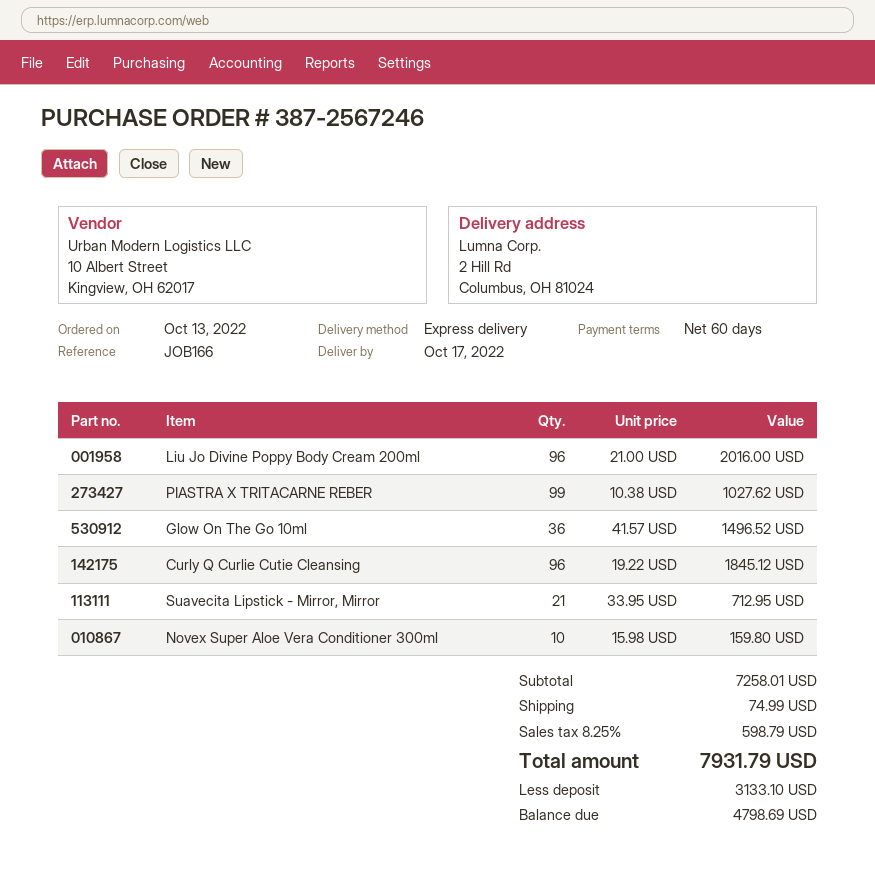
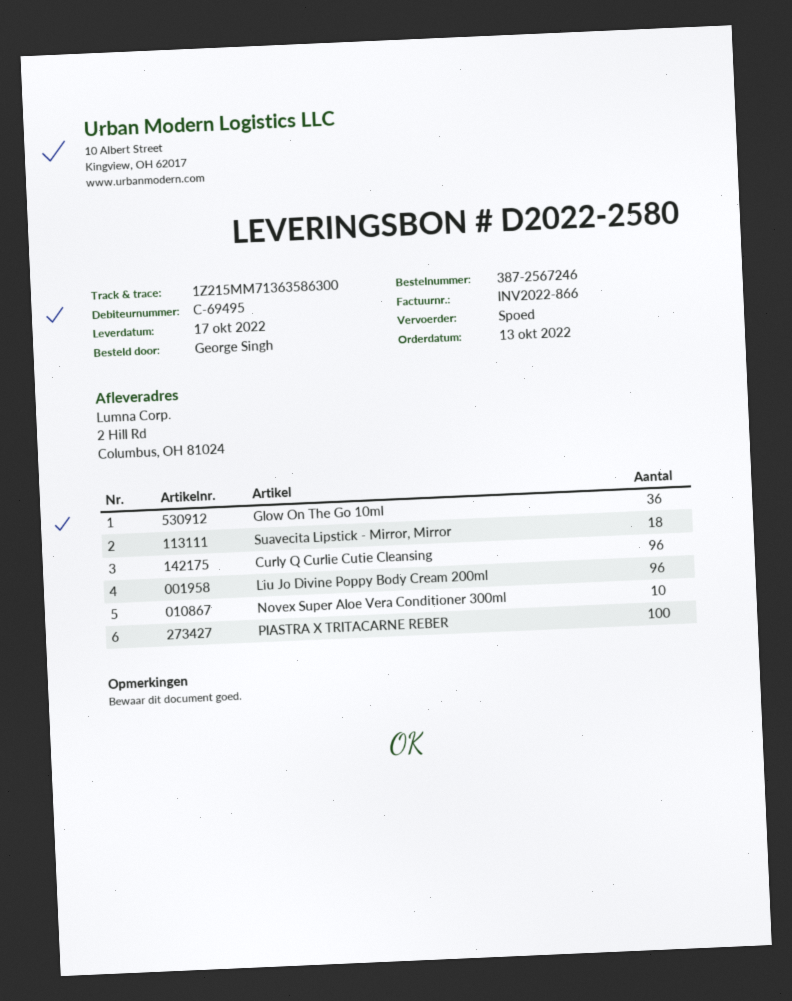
PIASTRA X TRITACARNE REBER: 99 -> 100
Suavecita Lipstick - Mirror, Mirror: 21 -> 18

